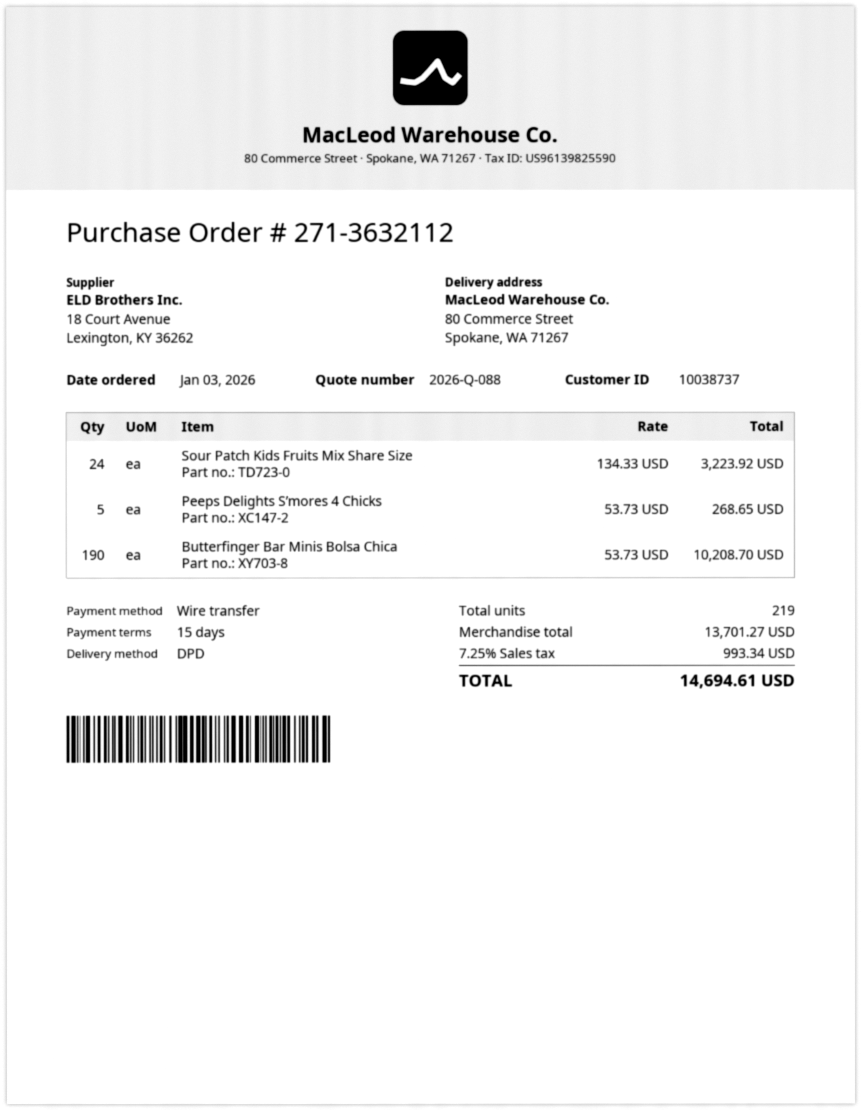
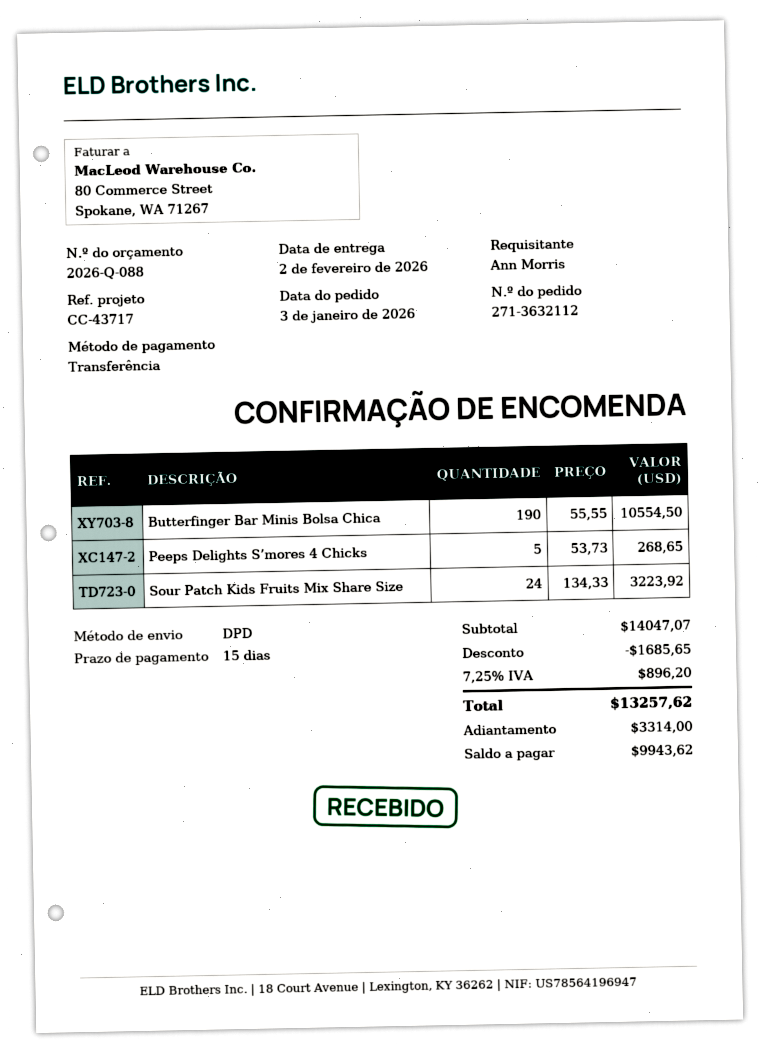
Butterfinger Bar Minis Bolsa Chica: 190 x 53.73 = 10208.70 -> 190 x 55.55 = 10554.50
subtotal: 13701.27 -> 14047.07
discount: none -> 1685.65
tax: 7.25% = 993.34 -> 7.25% = 896.20
total: 14694.61 -> 13257.62

